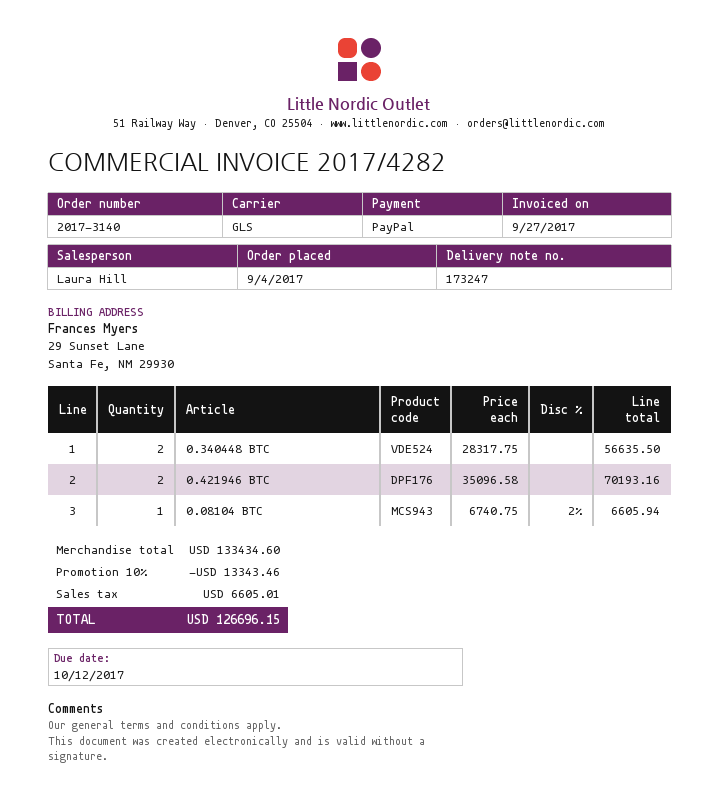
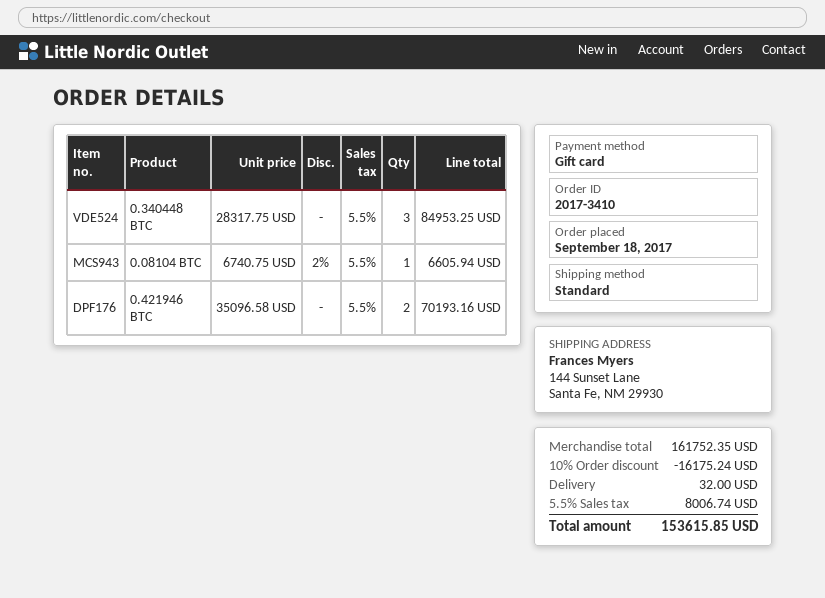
order number: 2017-3140 -> 2017-3410
order date: 2017-09-04 -> 2017-09-18
payment method: PayPal -> gift card
shipping method: GLS -> standard
0.340448 BTC: 2 x 28317.75 = 56635.50 -> 3 x 28317.75 = 84953.25
subtotal: 133434.60 -> 161752.35
discount: 10% = 13343.46 -> 10% = 16175.24
shipping: none -> 32.00
tax: 6605.01 -> 8006.74
total: 126696.15 -> 153615.85

